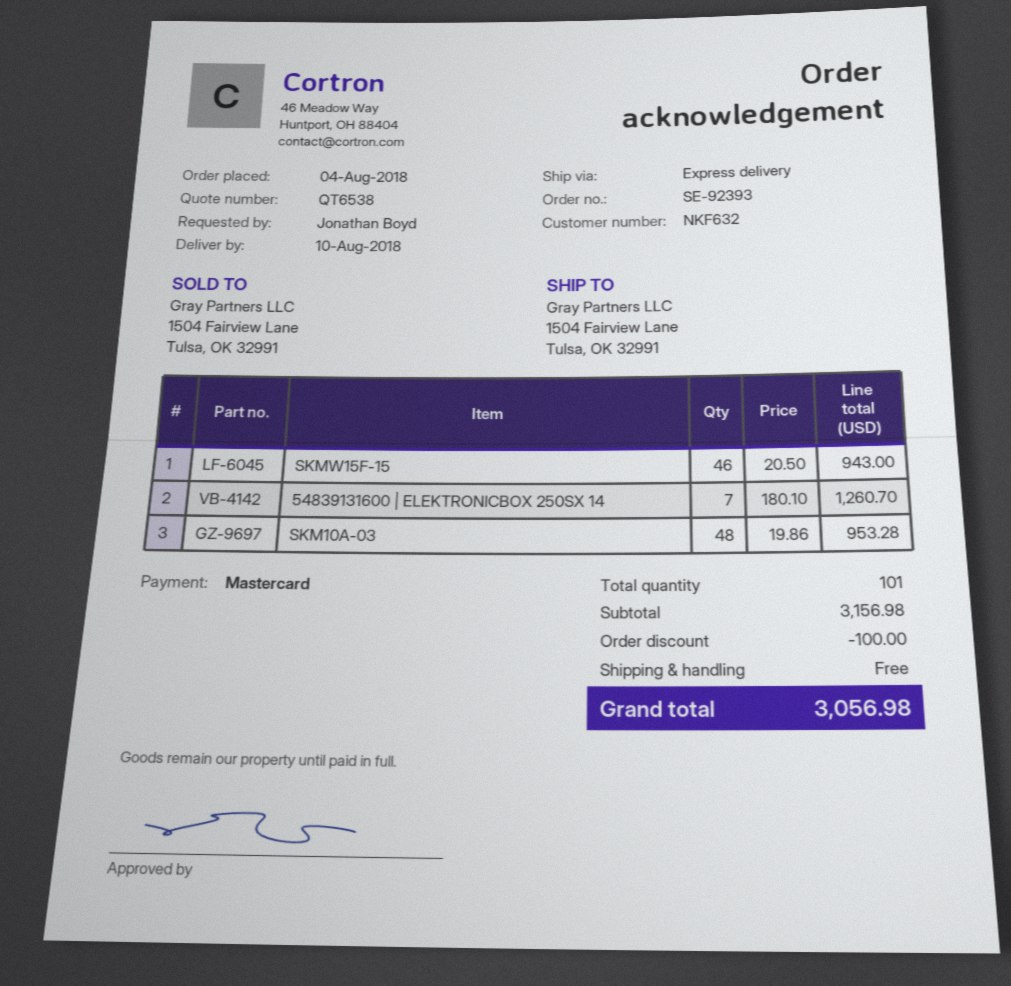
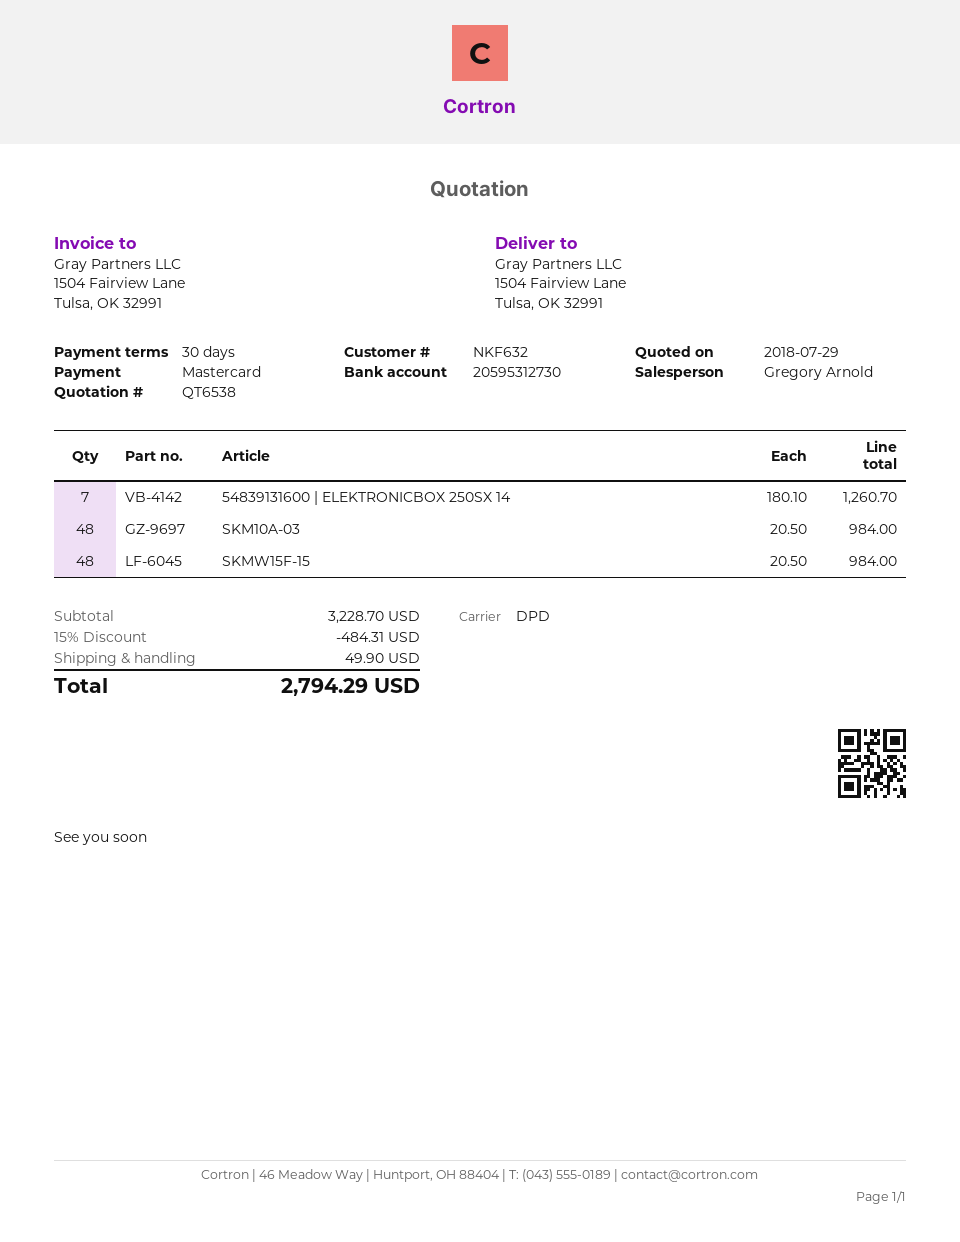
shipping method: express -> DPD
SKMW15F-15: 46 x 20.50 = 943.00 -> 48 x 20.50 = 984.00
SKM10A-03: 48 x 19.86 = 953.28 -> 48 x 20.50 = 984.00
subtotal: 3156.98 -> 3228.70
discount: 100.00 -> 484.31
shipping: 0.00 -> 49.90
total: 3056.98 -> 2794.29

